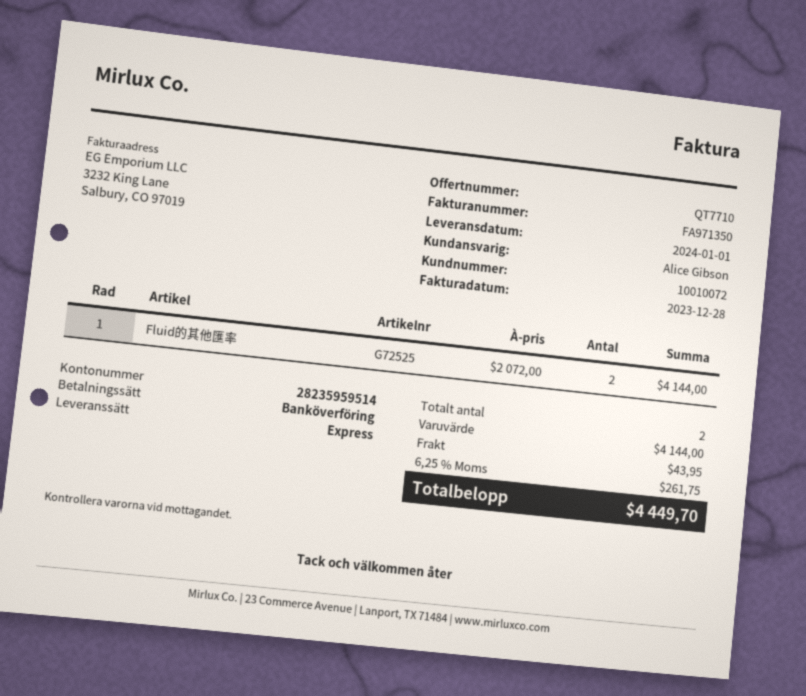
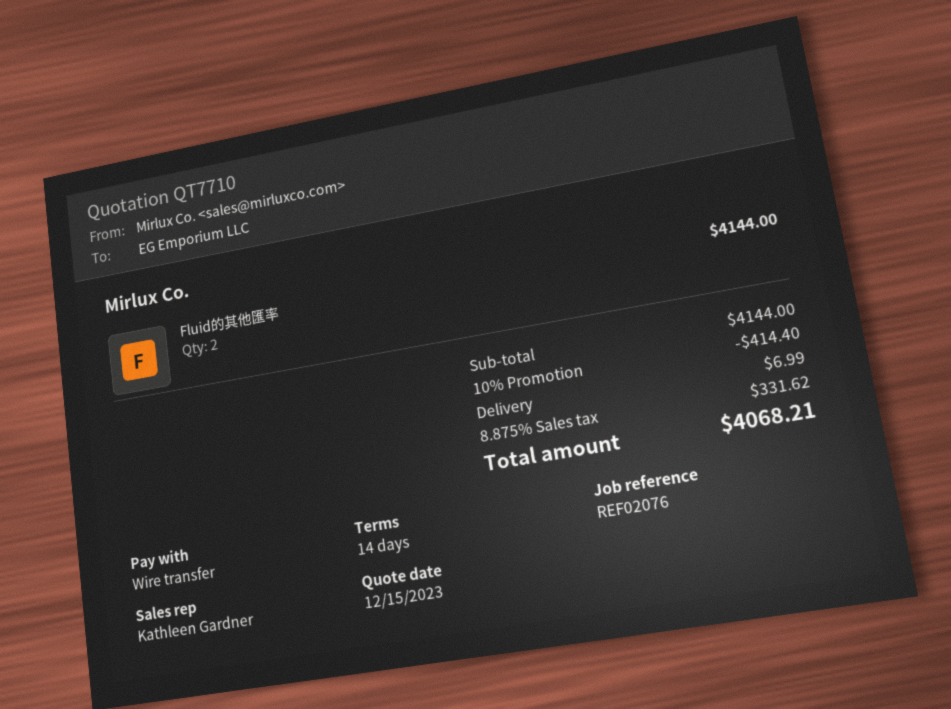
sales rep: Alice Gibson -> Kathleen Gardner
discount: none -> 10% = 414.40
shipping: 43.95 -> 6.99
tax: 6.25% = 261.75 -> 8.875% = 331.62
total: 4449.70 -> 4068.21

